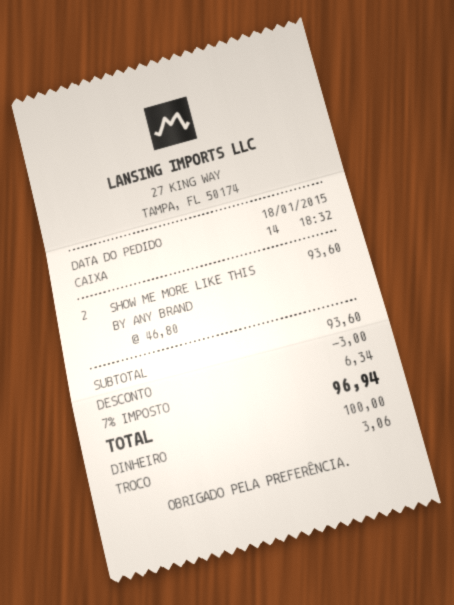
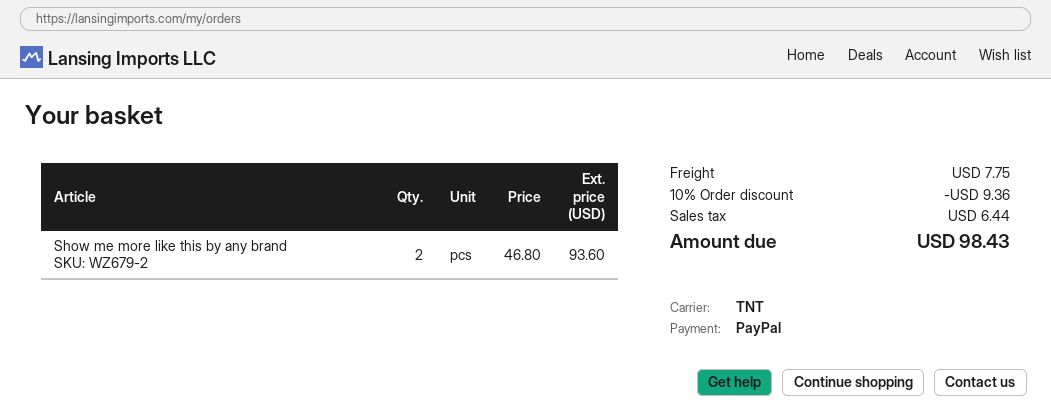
payment method: cash -> PayPal
discount: 3.00 -> 9.36
shipping: none -> 7.75
tax: 6.34 -> 6.44
total: 96.94 -> 98.43

